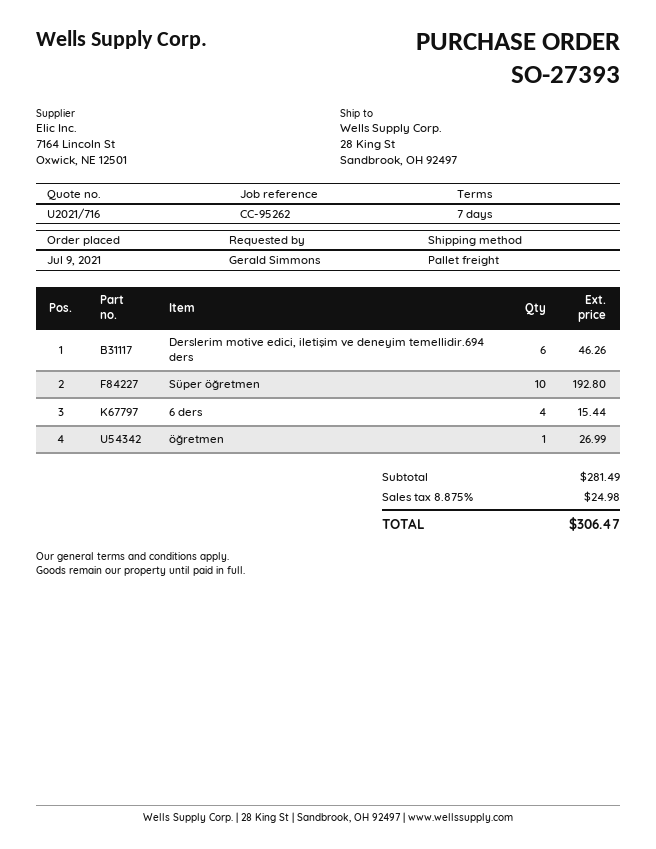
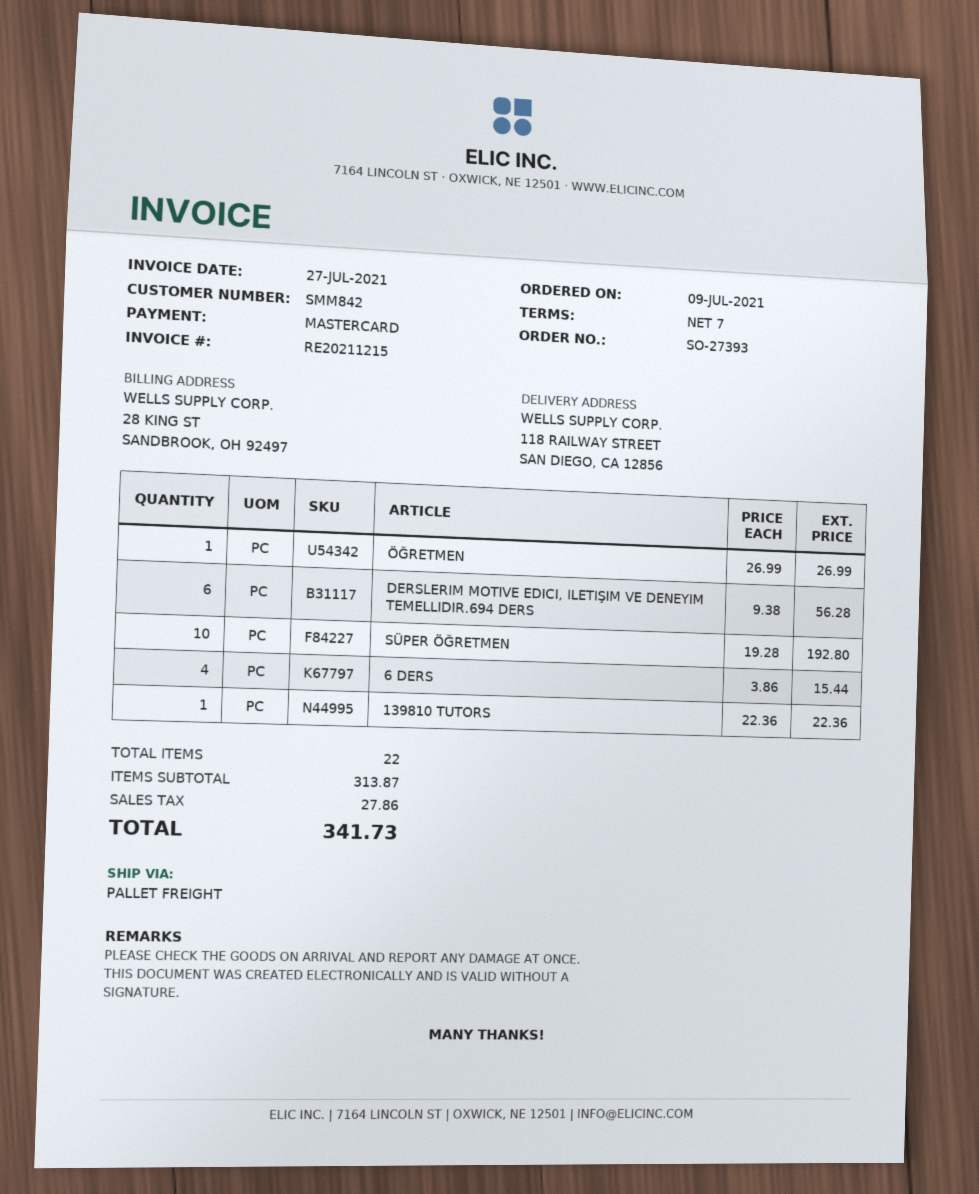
ship to: 28 King St, Sandbrook, OH 92497 -> 118 RAILWAY STREET, SAN DIEGO, CA 12856
Derslerim motive edici, iletişim ve deneyim temellidir.694 ders: 6 for 46.26 -> 6 for 56.28
139810 TUTORS: none -> 1 for 22.36
subtotal: 281.49 -> 313.87
tax: 24.98 -> 27.86
total: 306.47 -> 341.73

